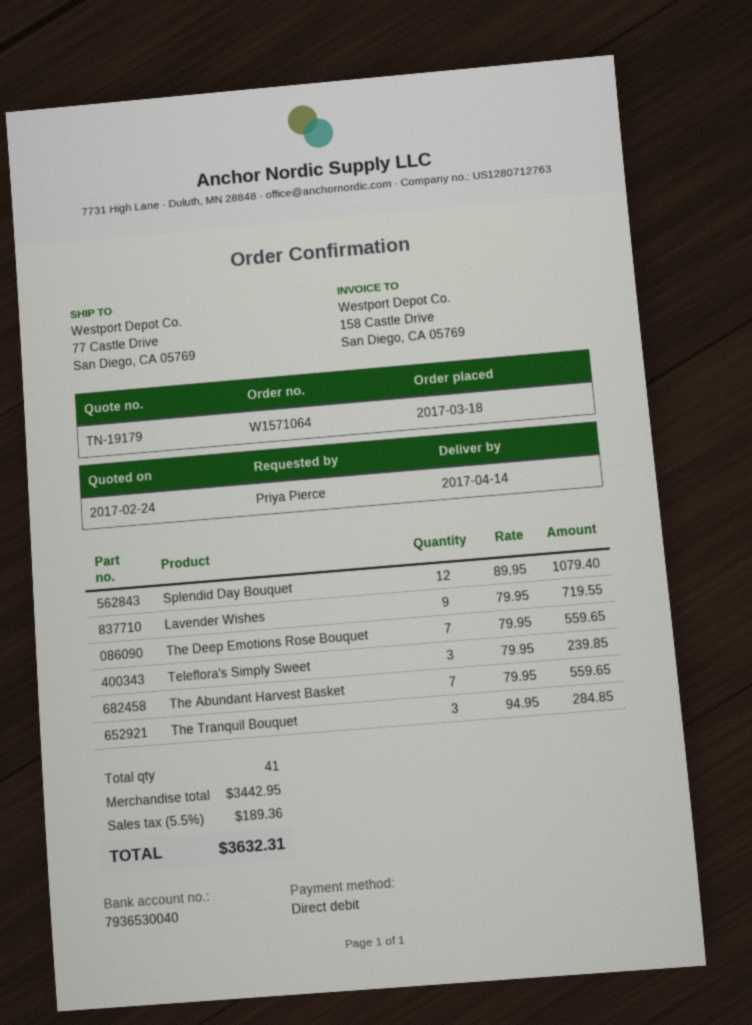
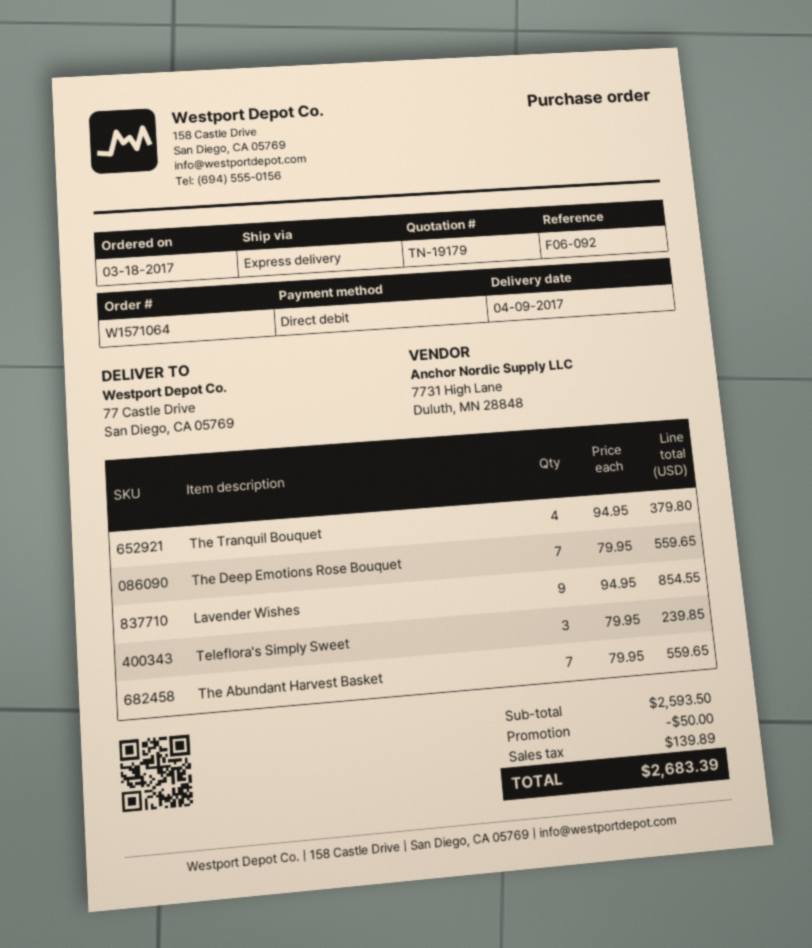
delivery date: 2017-04-14 -> 2017-04-09
Splendid Day Bouquet: 12 x 89.95 = 1079.40 -> none
Lavender Wishes: 9 x 79.95 = 719.55 -> 9 x 94.95 = 854.55
The Tranquil Bouquet: 3 x 94.95 = 284.85 -> 4 x 94.95 = 379.80
subtotal: 3442.95 -> 2593.50
discount: none -> 50.00
tax: 189.36 -> 139.89
total: 3632.31 -> 2683.39

